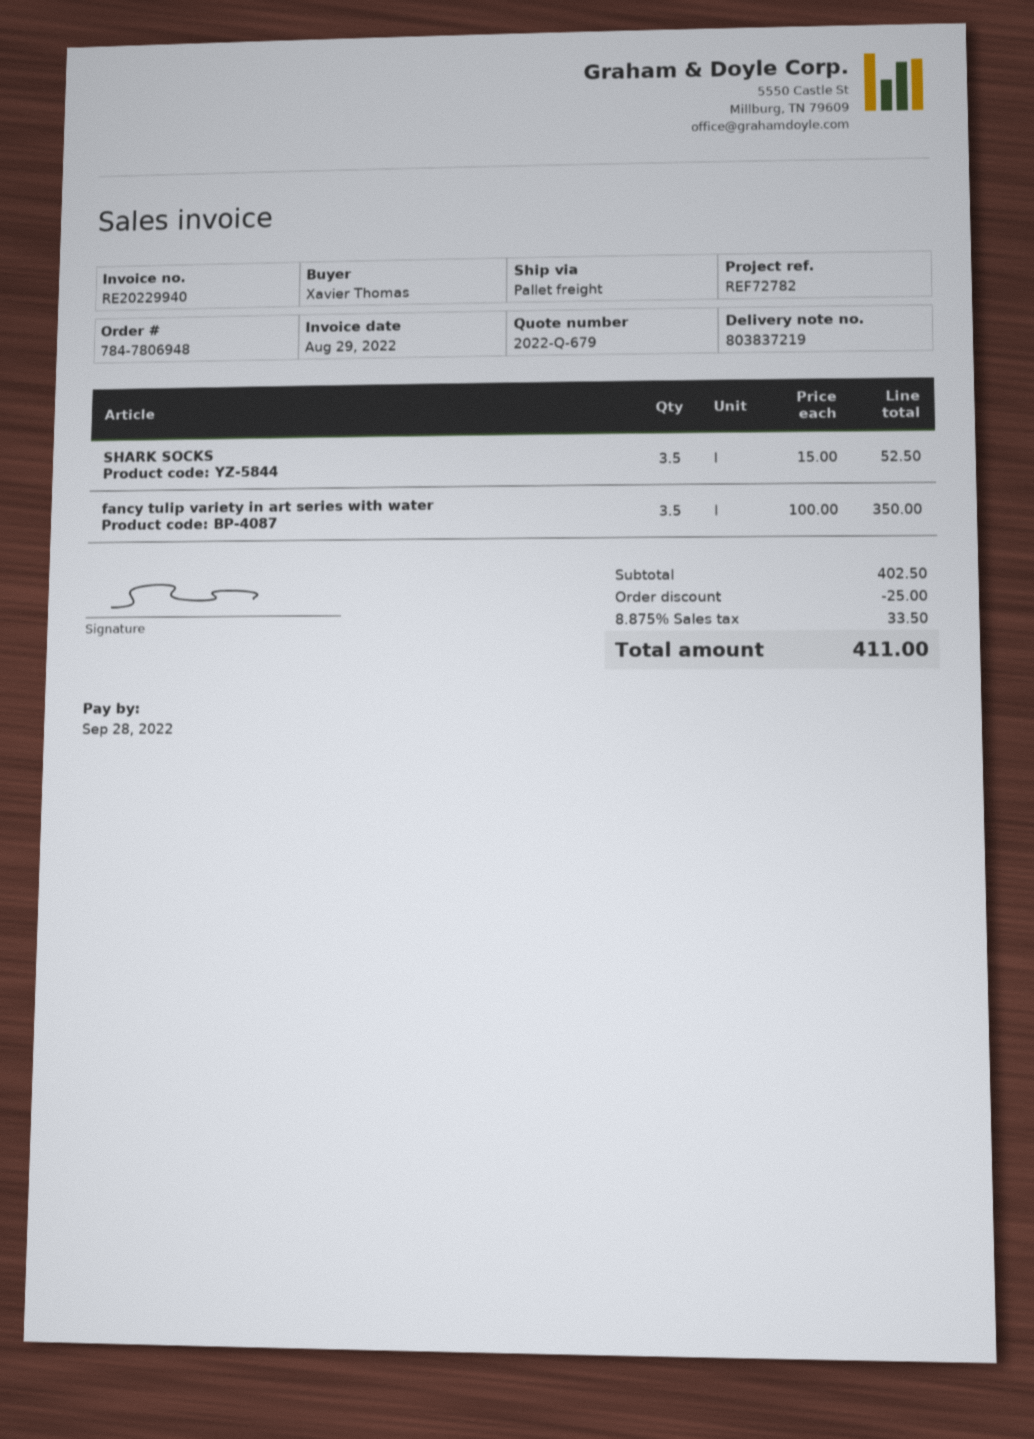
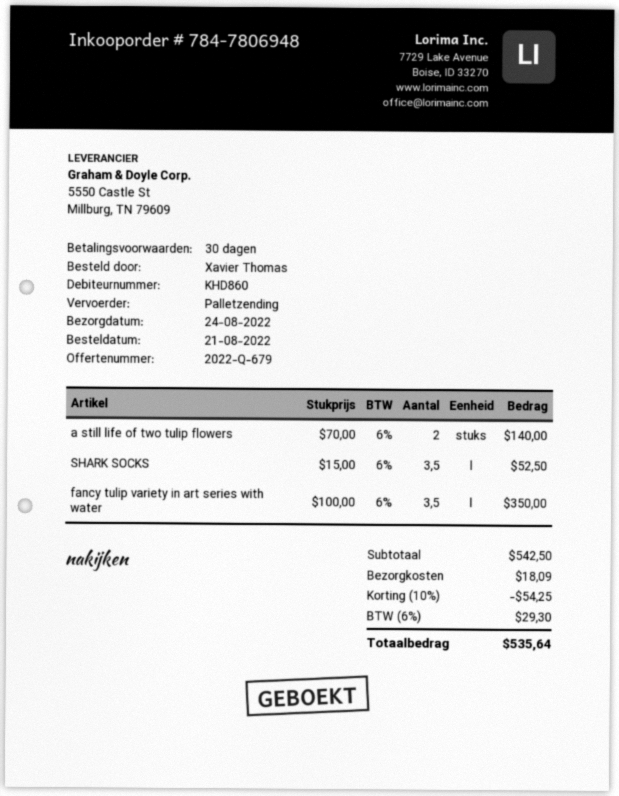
a still life of two tulip flowers: none -> 2 x 70.00 = 140.00
subtotal: 402.50 -> 542.50
discount: 25.00 -> 54.25
shipping: none -> 18.09
tax: 8.875% = 33.50 -> 6% = 29.30
total: 411.00 -> 535.64

